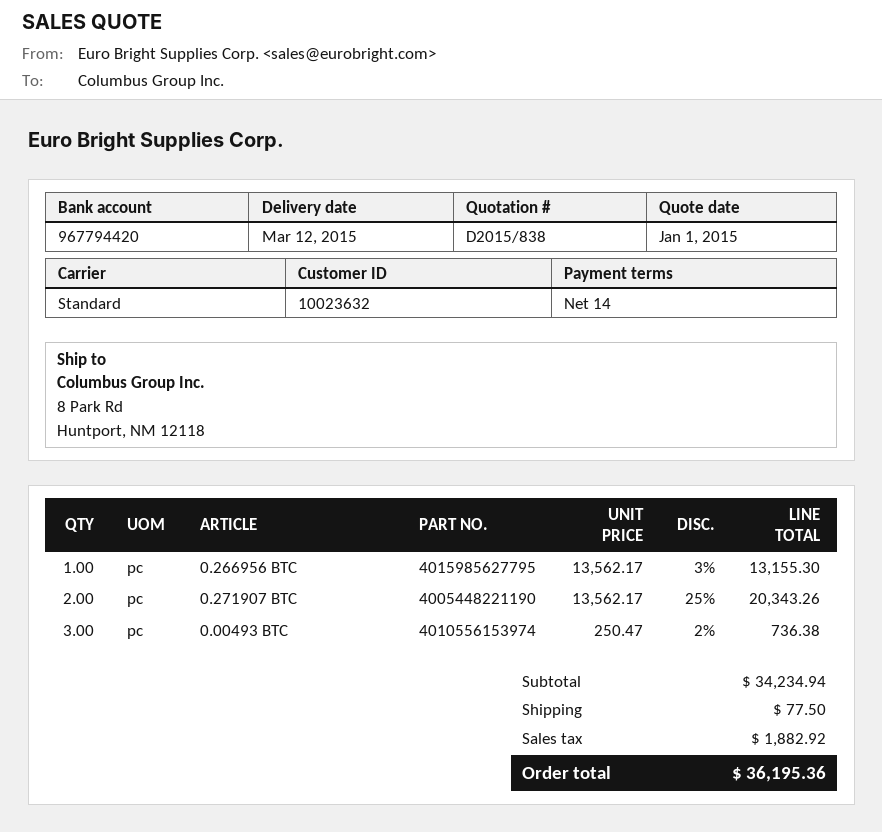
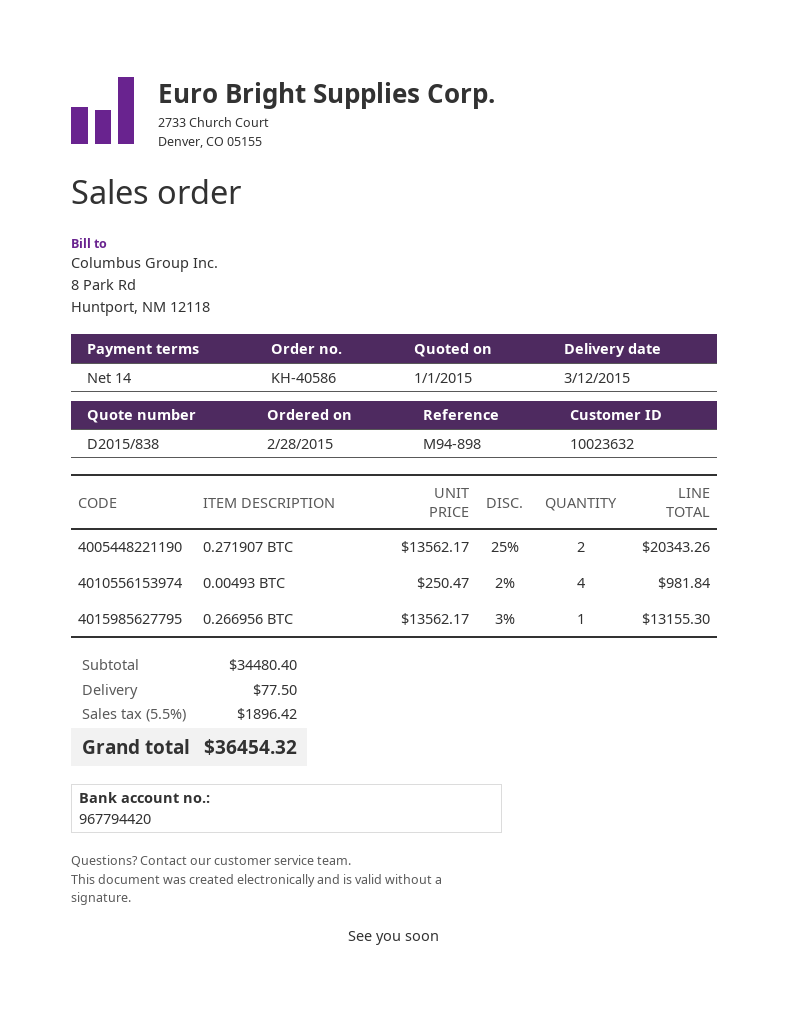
0.00493 BTC: 3 x 250.47 - 2% = 736.38 -> 4 x 250.47 - 2% = 981.84
subtotal: 34234.94 -> 34480.40
tax: 1882.92 -> 1896.42
total: 36195.36 -> 36454.32

